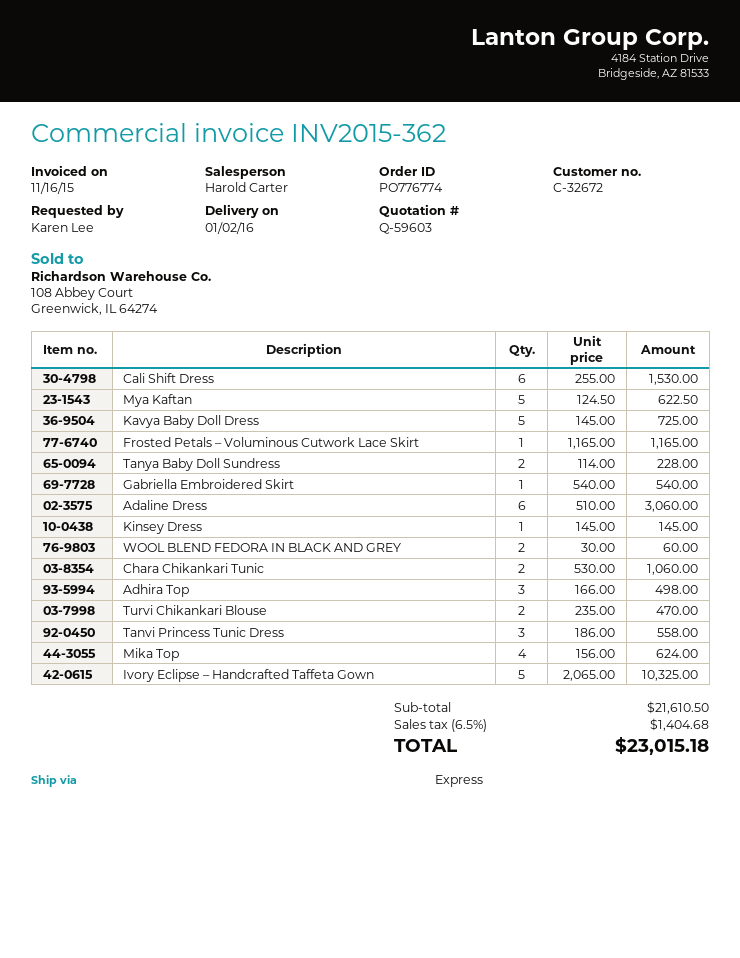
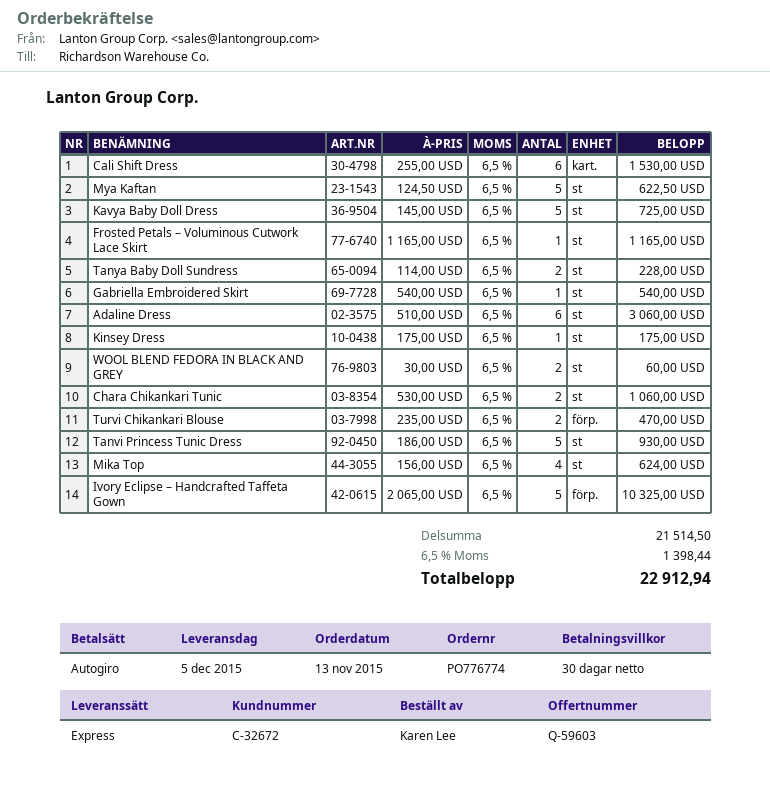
delivery date: 2016-01-02 -> 2015-12-05
Kinsey Dress: 1 x 145.00 = 145.00 -> 1 x 175.00 = 175.00
Adhira Top: 3 x 166.00 = 498.00 -> none
Tanvi Princess Tunic Dress: 3 x 186.00 = 558.00 -> 5 x 186.00 = 930.00
subtotal: 21610.50 -> 21514.50
tax: 6.5% = 1404.68 -> 6.5% = 1398.44
total: 23015.18 -> 22912.94

